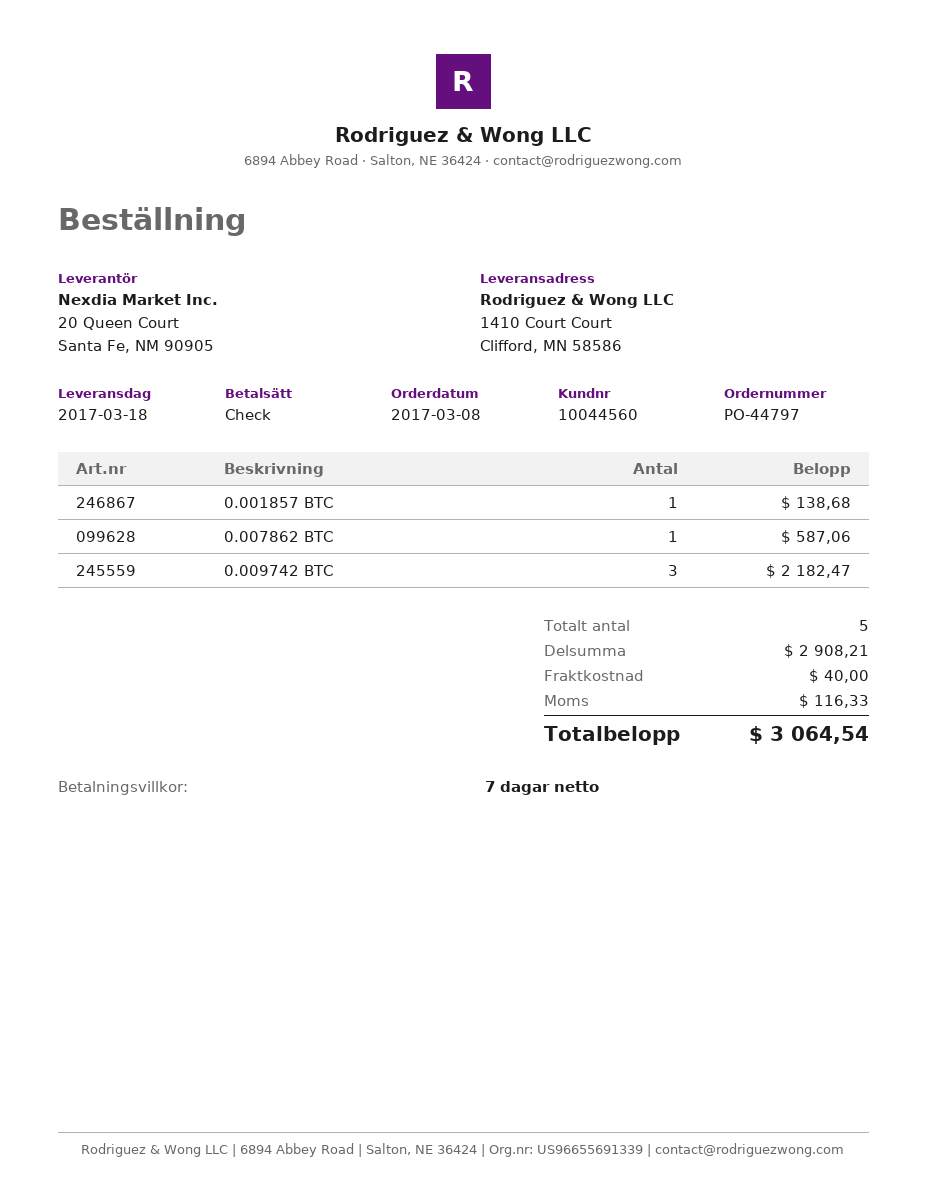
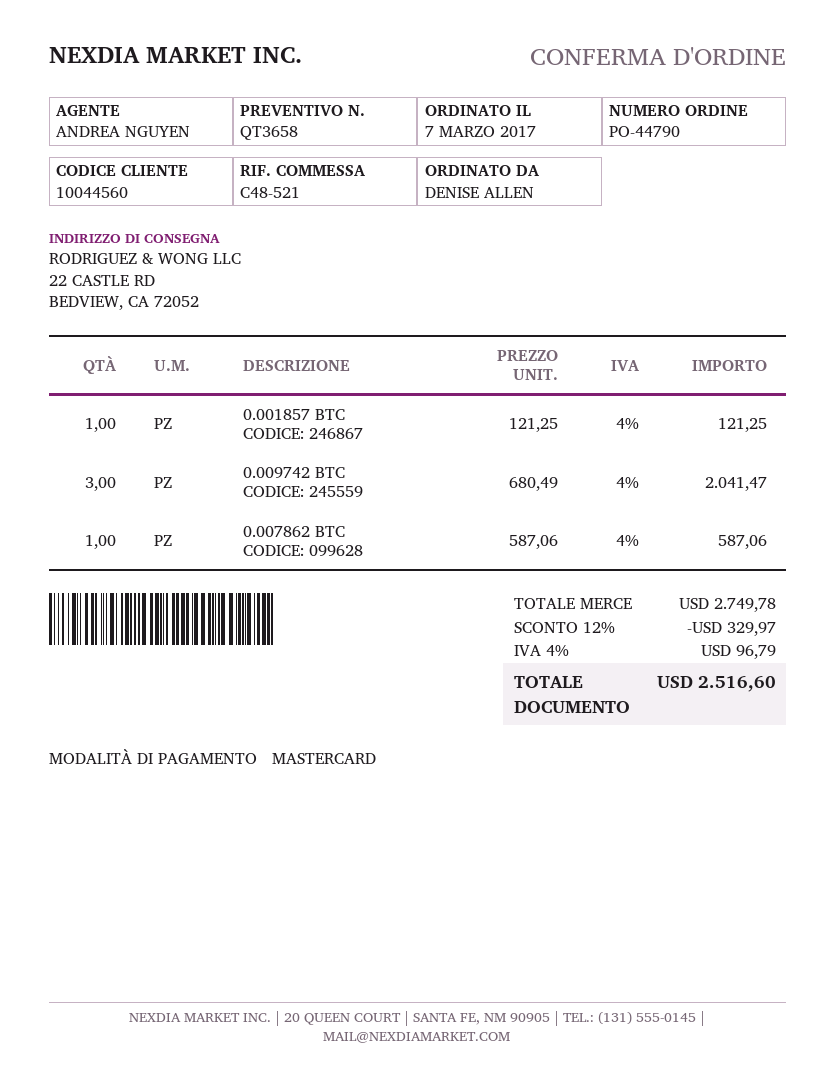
order number: PO-44797 -> PO-44790
order date: 2017-03-08 -> 2017-03-07
payment method: cheque -> Mastercard
ship to: 1410 Court Court, Clifford, MN 58586 -> 22 CASTLE RD, BEDVIEW, CA 72052
0.001857 BTC: 1 for 138.68 -> 1 for 121.25
0.009742 BTC: 3 for 2182.47 -> 3 for 2041.47
subtotal: 2908.21 -> 2749.78
discount: none -> 12% = 329.97
shipping: 40.00 -> none
tax: 116.33 -> 96.79
total: 3064.54 -> 2516.60

